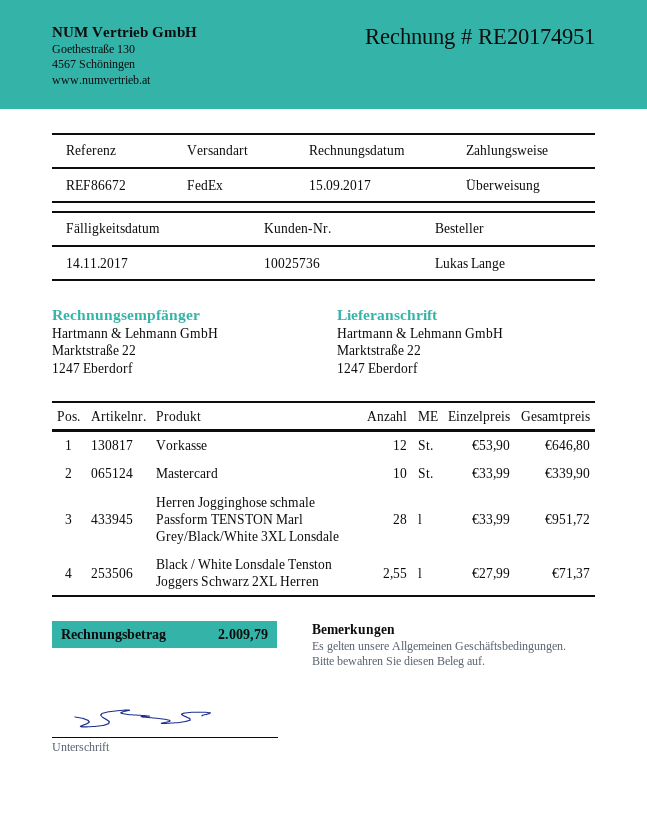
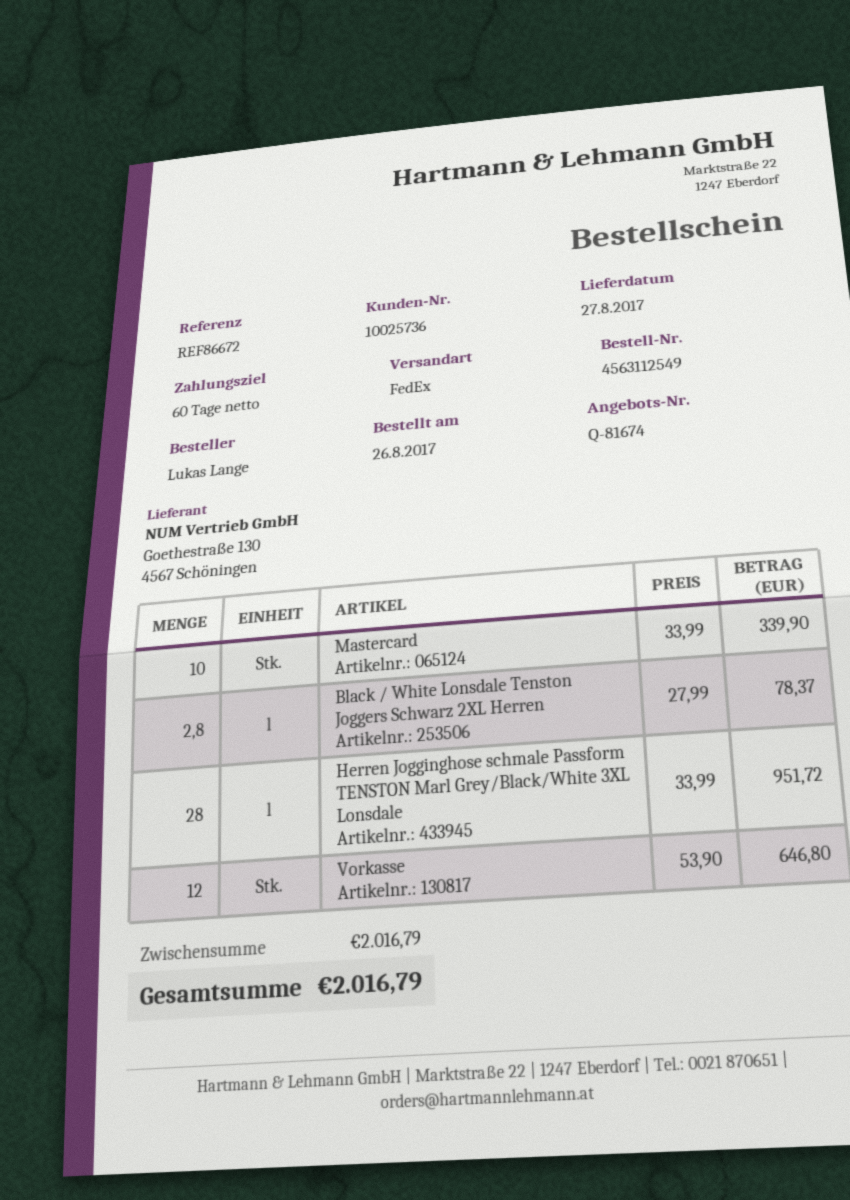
Black / White Lonsdale Tenston Joggers Schwarz 2XL Herren: 2.55 x 27.99 = 71.37 -> 2.8 x 27.99 = 78.37
total: 2009.79 -> 2016.79

